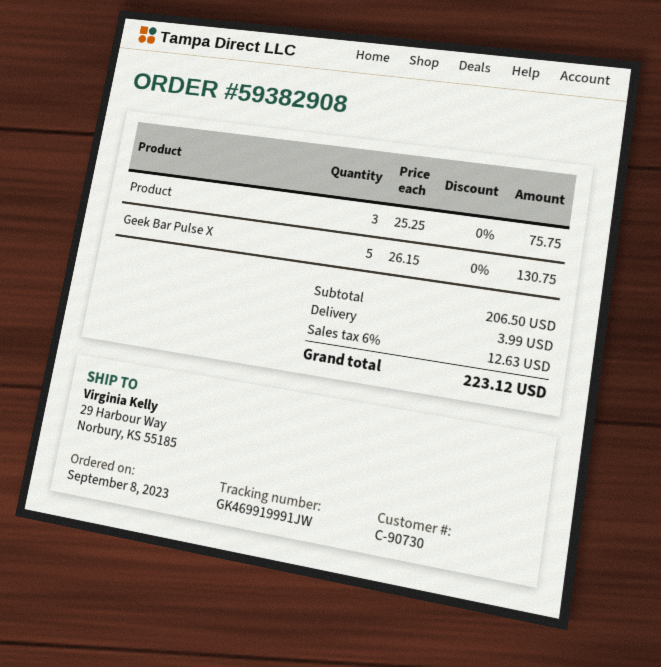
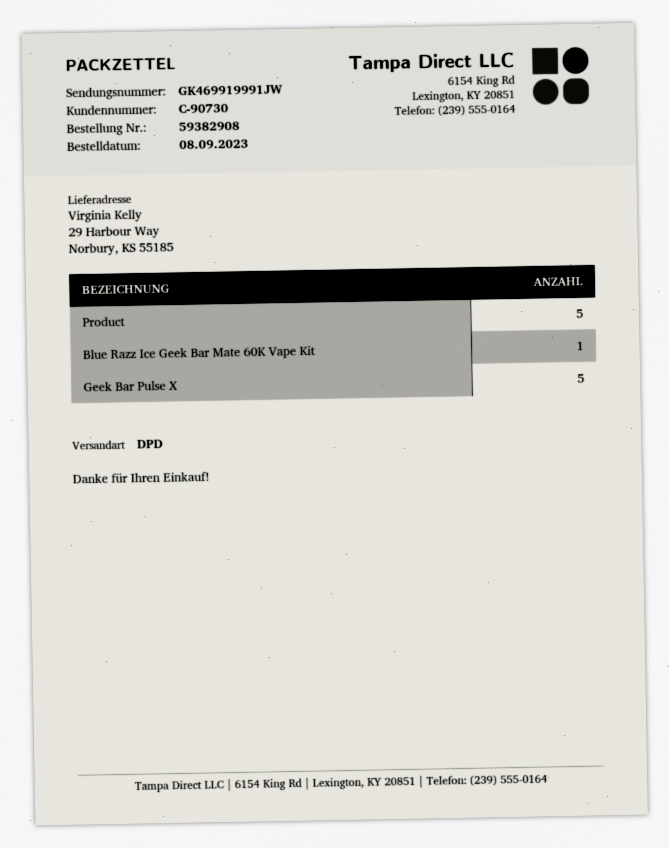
Product: 3 -> 5
Blue Razz Ice Geek Bar Mate 60K Vape Kit: none -> 1

